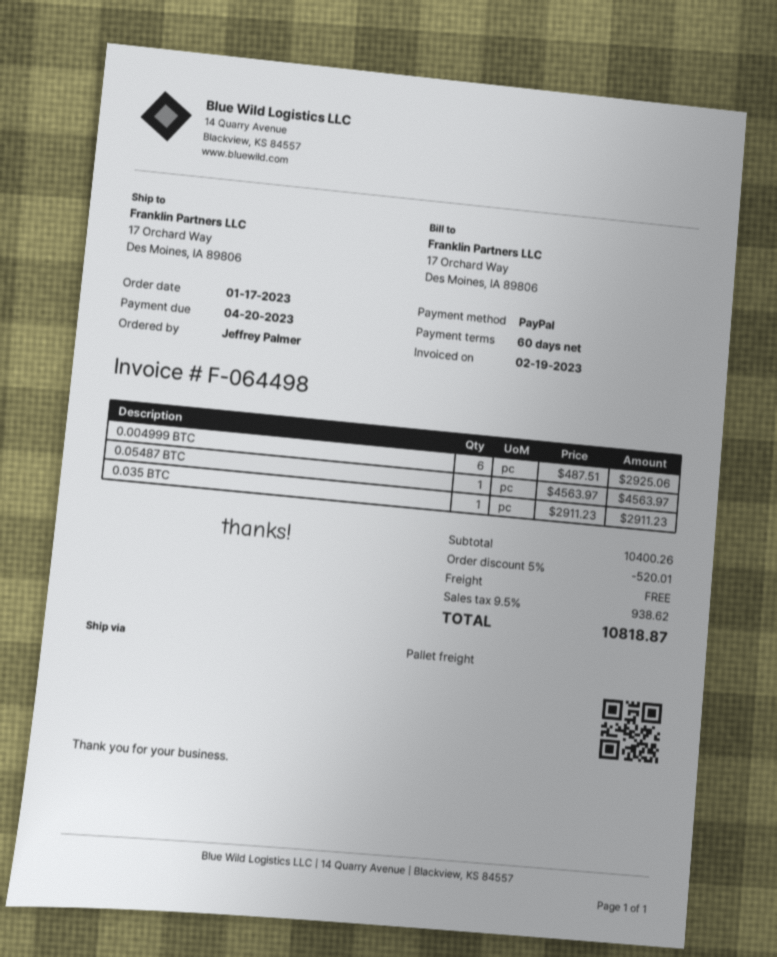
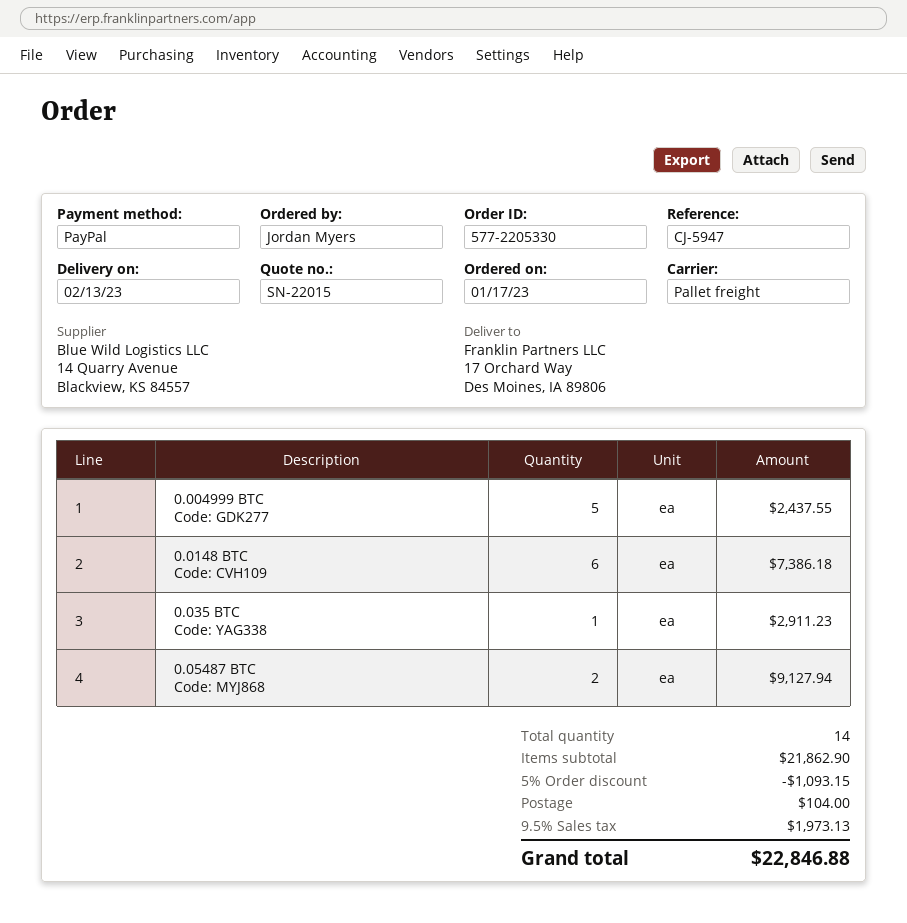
ordered by: Jeffrey Palmer -> Jordan Myers
0.004999 BTC: 6 for 2925.06 -> 5 for 2437.55
0.05487 BTC: 1 for 4563.97 -> 2 for 9127.94
0.0148 BTC: none -> 6 for 7386.18
subtotal: 10400.26 -> 21862.90
discount: 5% = 520.01 -> 5% = 1093.15
shipping: 0.00 -> 104.00
tax: 9.5% = 938.62 -> 9.5% = 1973.13
total: 10818.87 -> 22846.88

